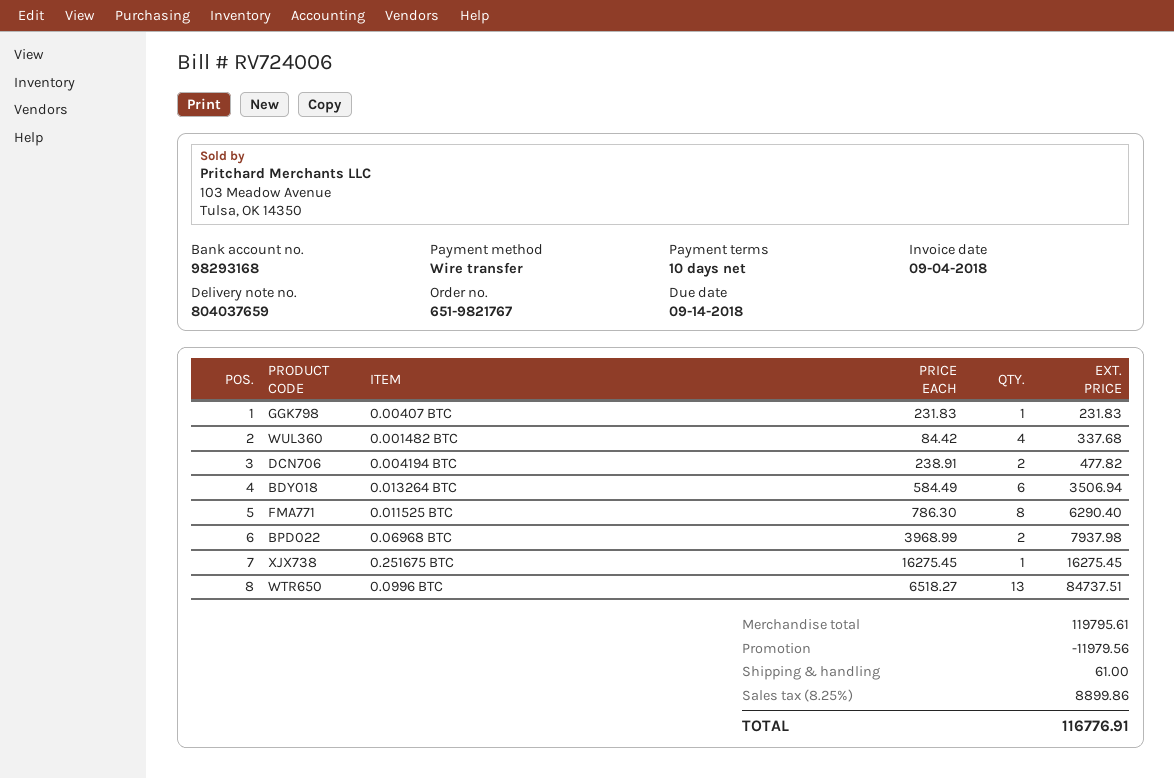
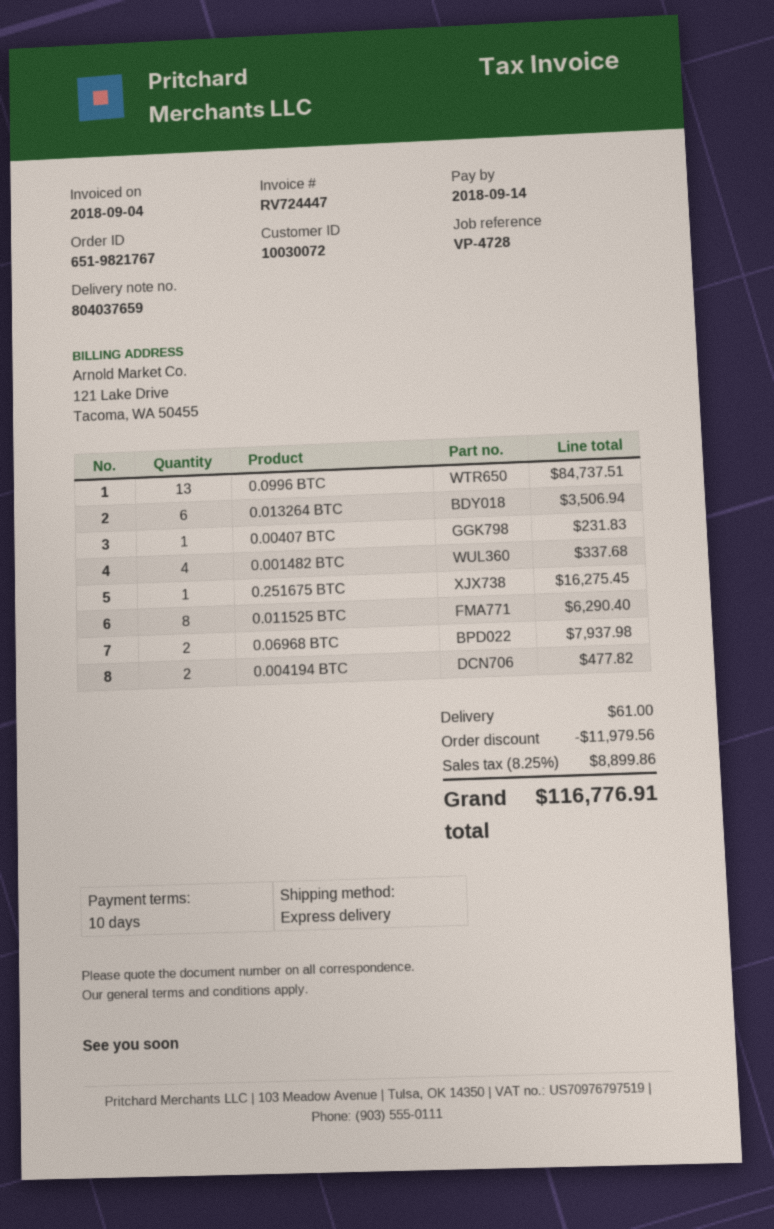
invoice number: RV724006 -> RV724447

